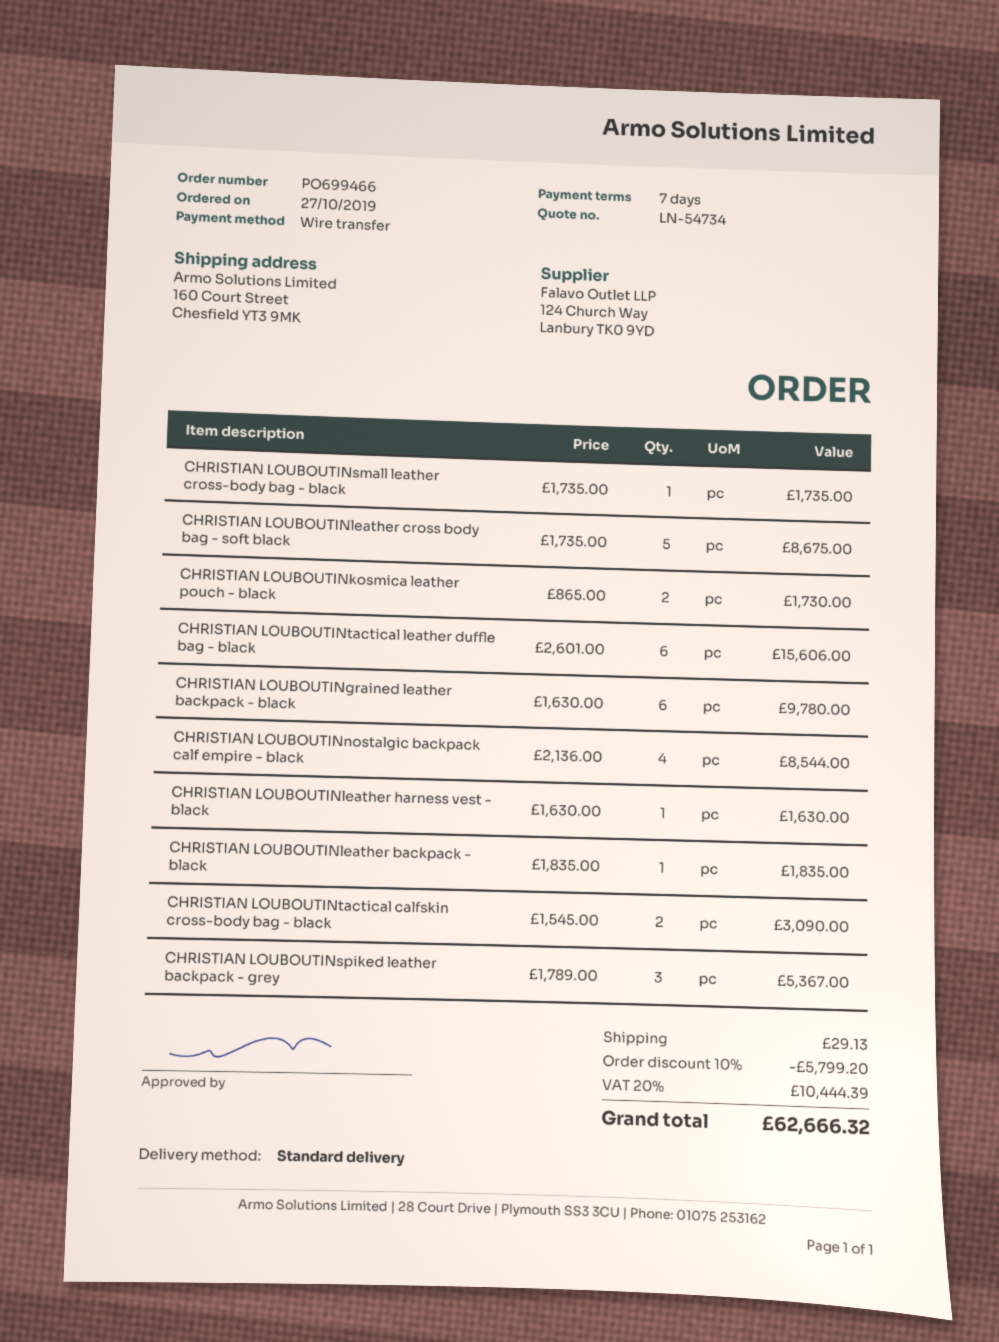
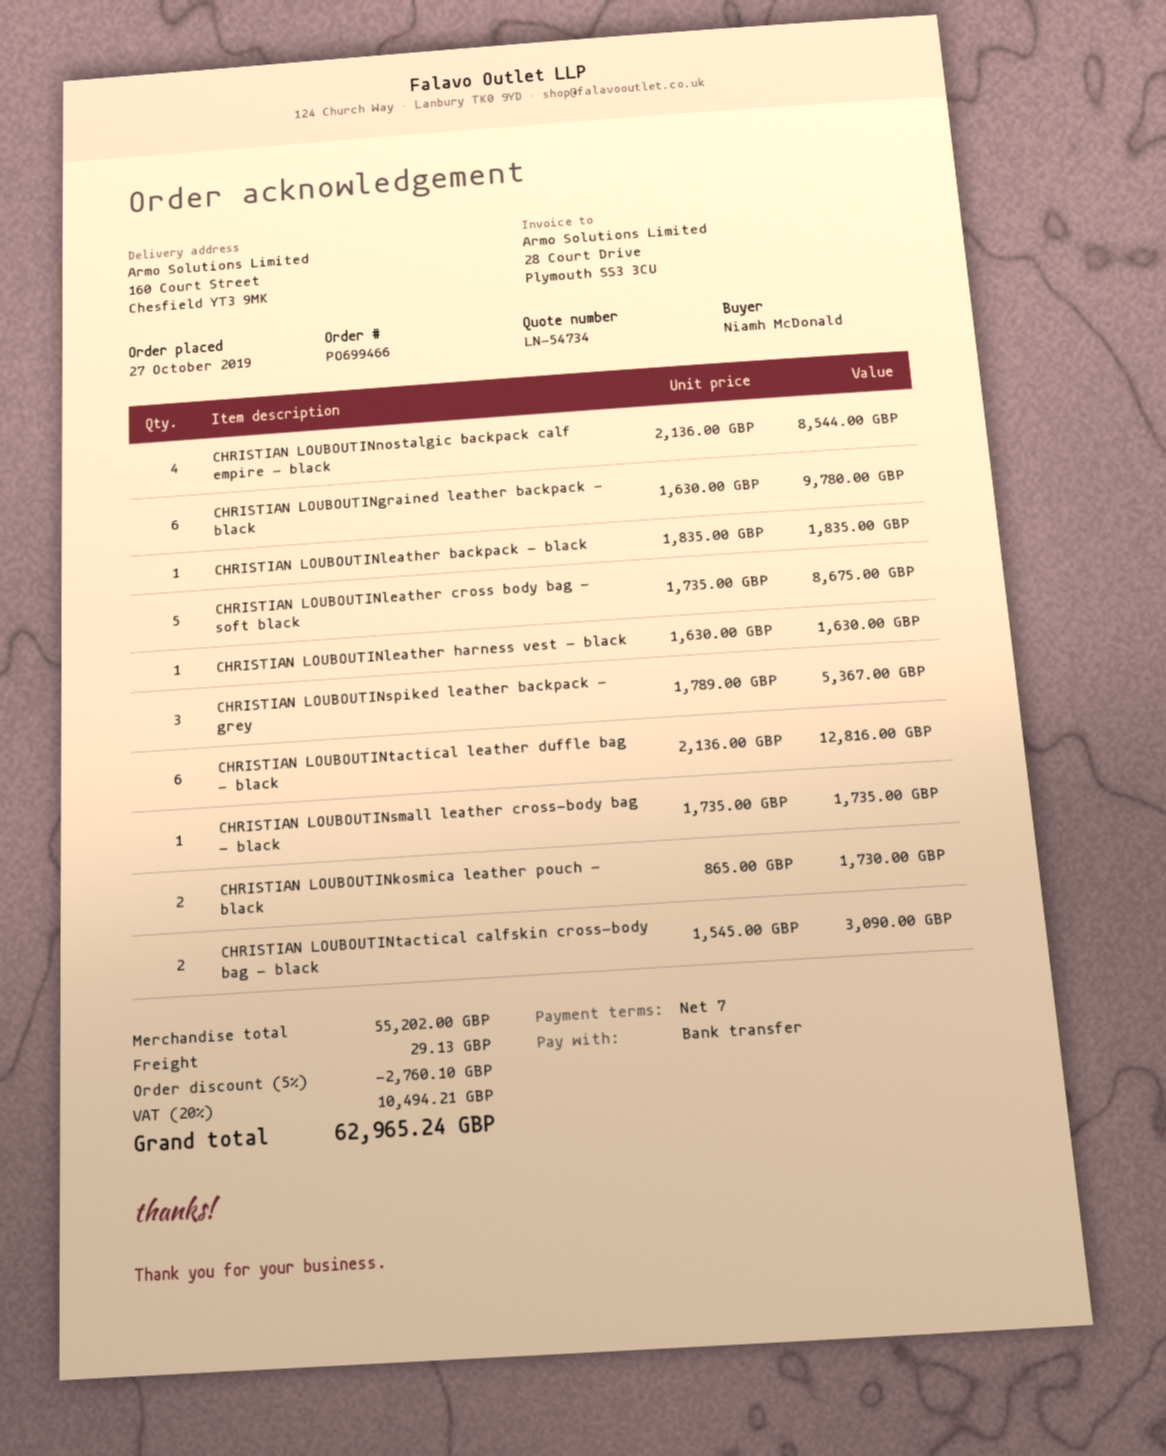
CHRISTIAN LOUBOUTINtactical leather duffle bag - black: 6 x 2601.00 = 15606.00 -> 6 x 2136.00 = 12816.00
discount: 10% = 5799.20 -> 5% = 2760.10
tax: 20% = 10444.39 -> 20% = 10494.21
total: 62666.32 -> 62965.24

